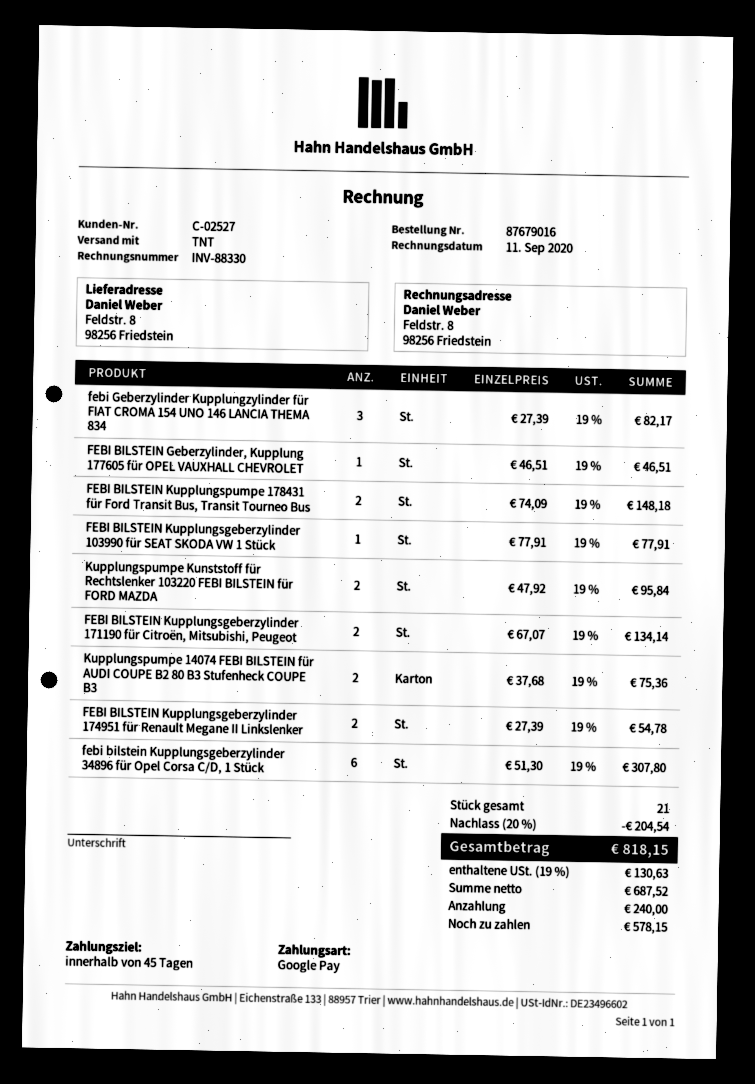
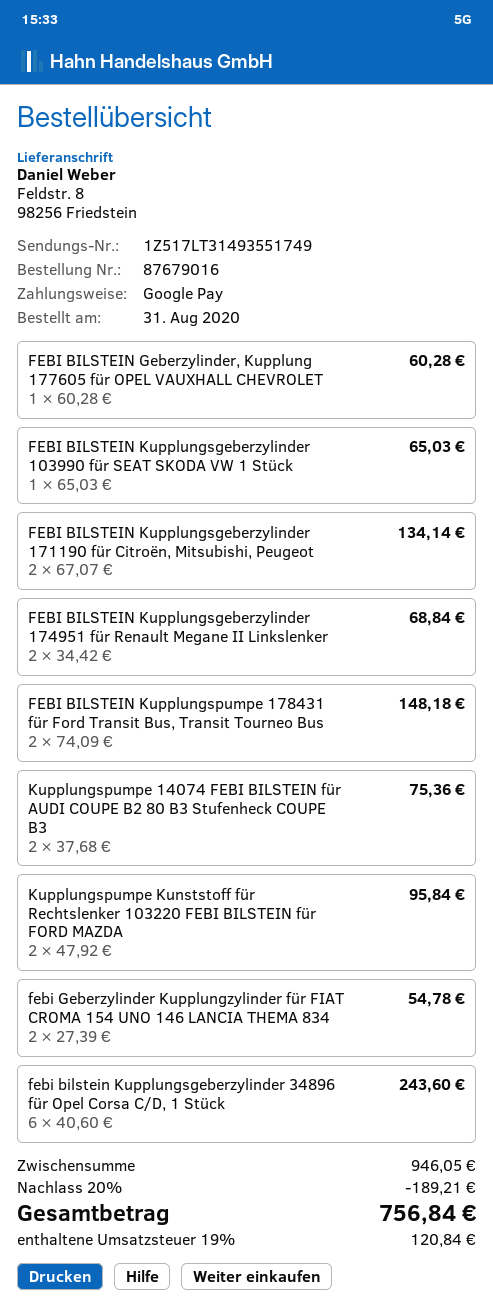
febi Geberzylinder Kupplungzylinder für FIAT CROMA 154 UNO 146 LANCIA THEMA 834: 3 x 27.39 = 82.17 -> 2 x 27.39 = 54.78
FEBI BILSTEIN Geberzylinder, Kupplung 177605 für OPEL VAUXHALL CHEVROLET: 1 x 46.51 = 46.51 -> 1 x 60.28 = 60.28
FEBI BILSTEIN Kupplungsgeberzylinder 103990 für SEAT SKODA VW 1 Stück: 1 x 77.91 = 77.91 -> 1 x 65.03 = 65.03
FEBI BILSTEIN Kupplungsgeberzylinder 174951 für Renault Megane II Linkslenker: 2 x 27.39 = 54.78 -> 2 x 34.42 = 68.84
febi bilstein Kupplungsgeberzylinder 34896 für Opel Corsa C/D, 1 Stück: 6 x 51.30 = 307.80 -> 6 x 40.60 = 243.60
discount: 20% = 204.54 -> 20% = 189.21
tax: 19% = 130.63 -> 19% = 120.84
total: 818.15 -> 756.84

